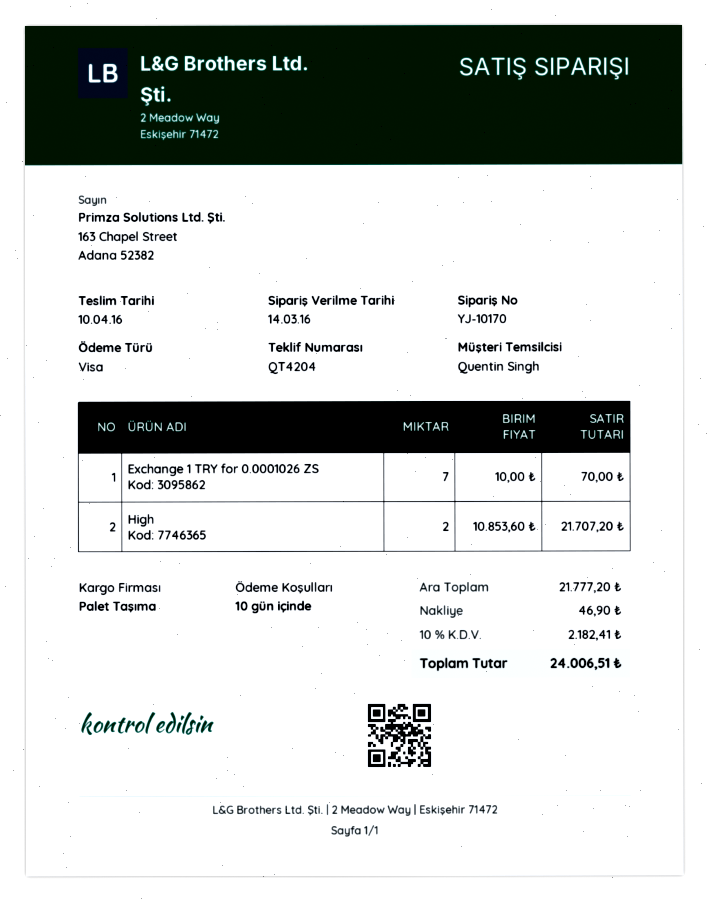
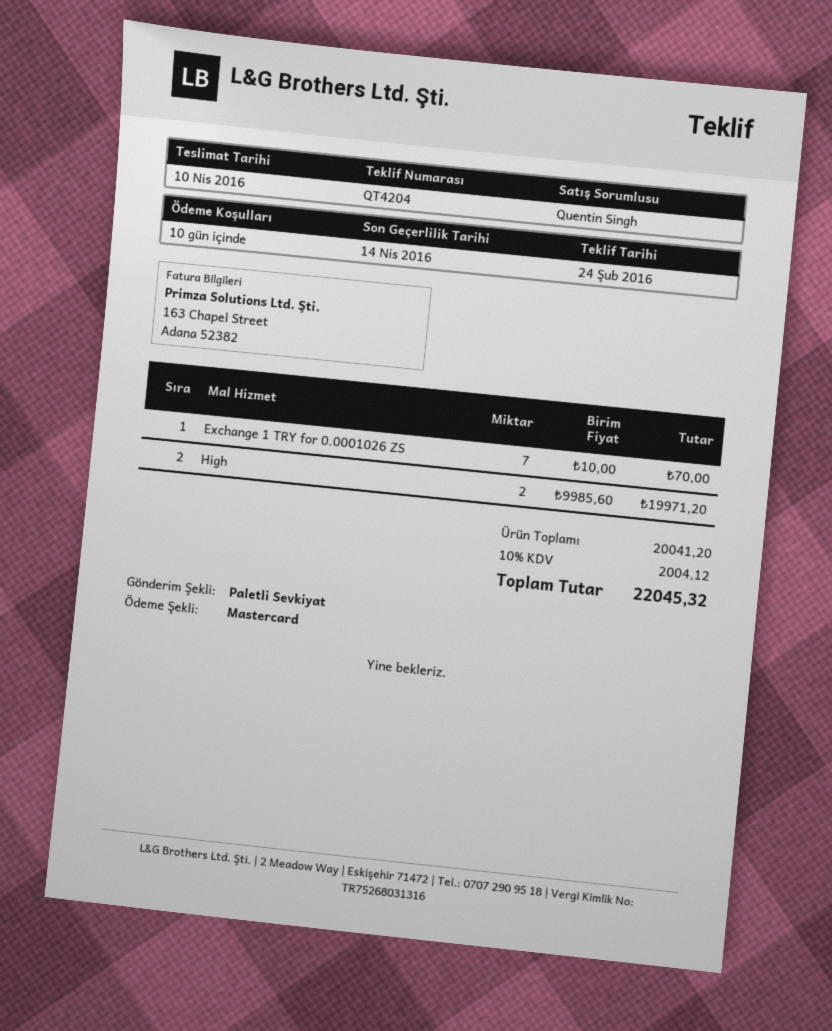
payment method: Visa -> Mastercard
High: 2 x 10853.60 = 21707.20 -> 2 x 9985.60 = 19971.20
subtotal: 21777.20 -> 20041.20
shipping: 46.90 -> none
tax: 10% = 2182.41 -> 10% = 2004.12
total: 24006.51 -> 22045.32

